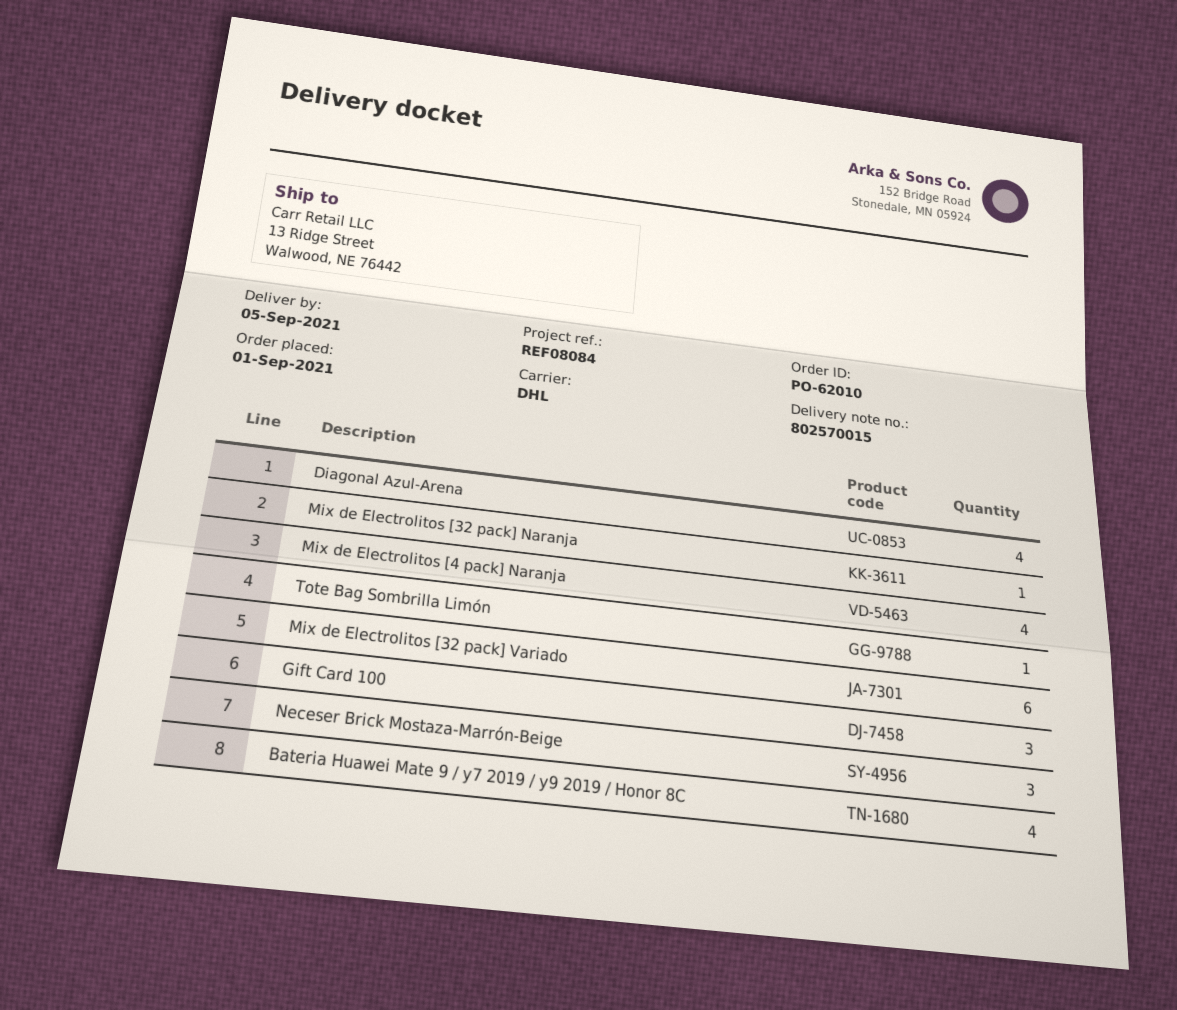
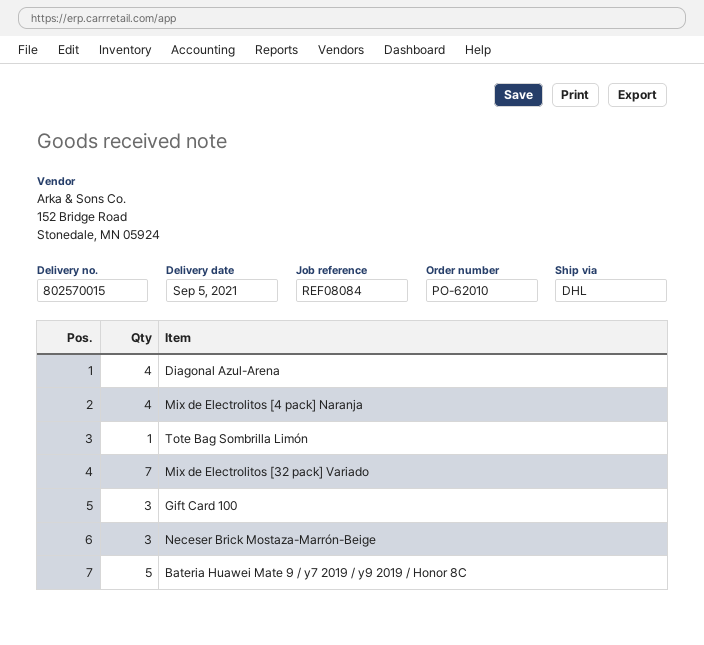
Mix de Electrolitos [32 pack] Naranja: 1 -> none
Mix de Electrolitos [32 pack] Variado: 6 -> 7
Bateria Huawei Mate 9 / y7 2019 / y9 2019 / Honor 8C: 4 -> 5

